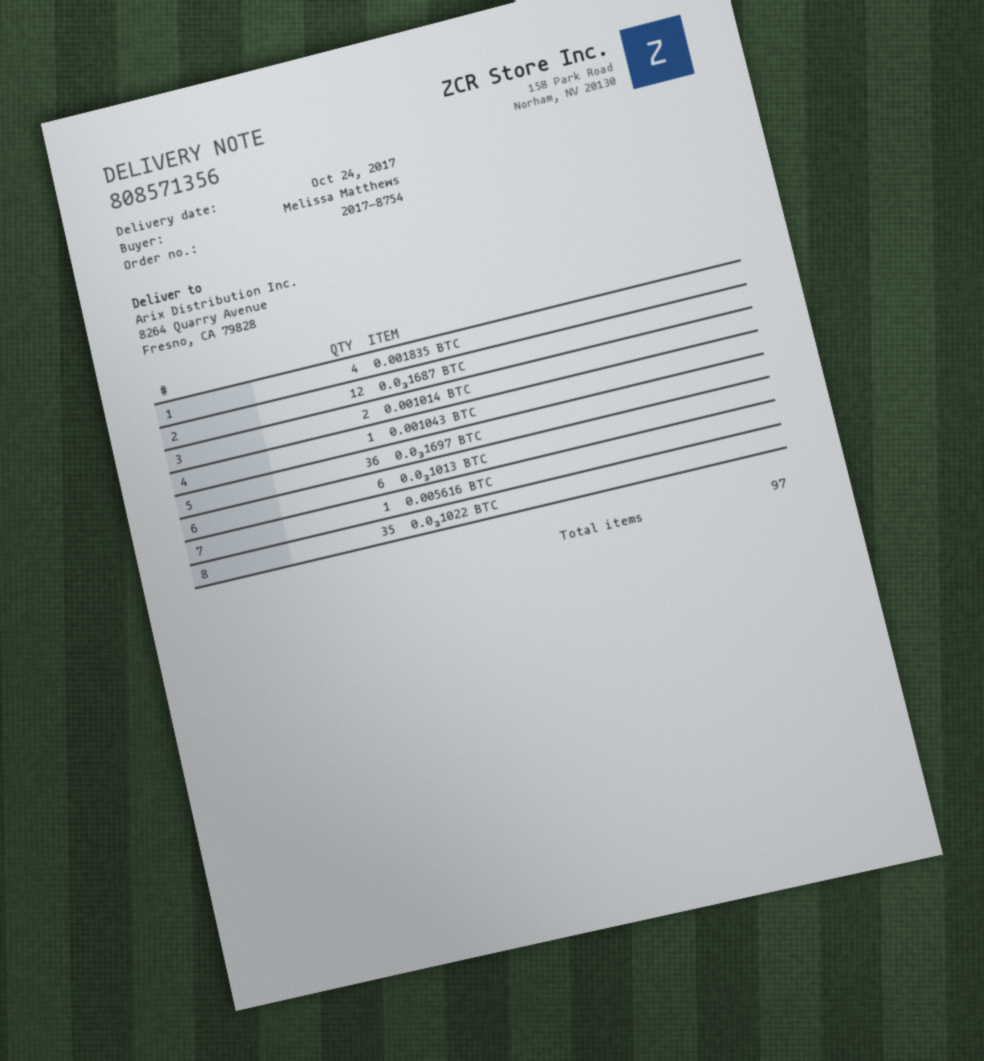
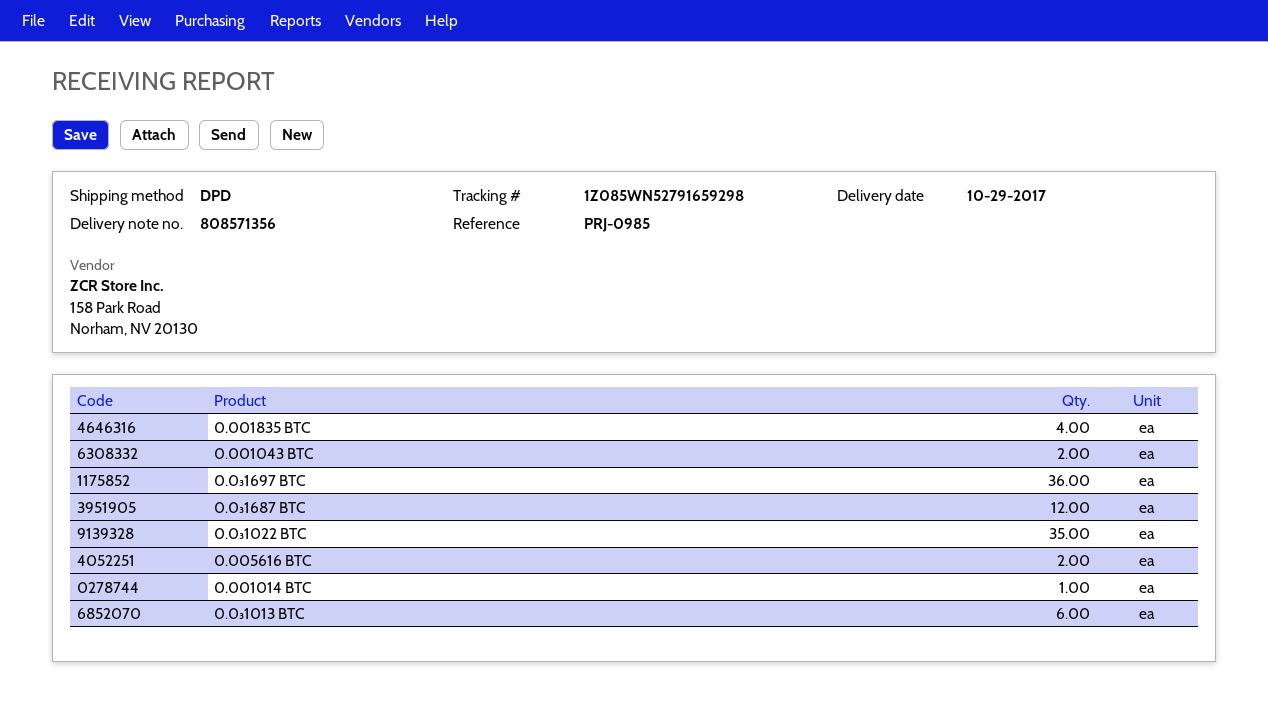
delivery date: 2017-10-24 -> 2017-10-29
0.001014 BTC: 2 -> 1
0.001043 BTC: 1 -> 2
0.005616 BTC: 1 -> 2

